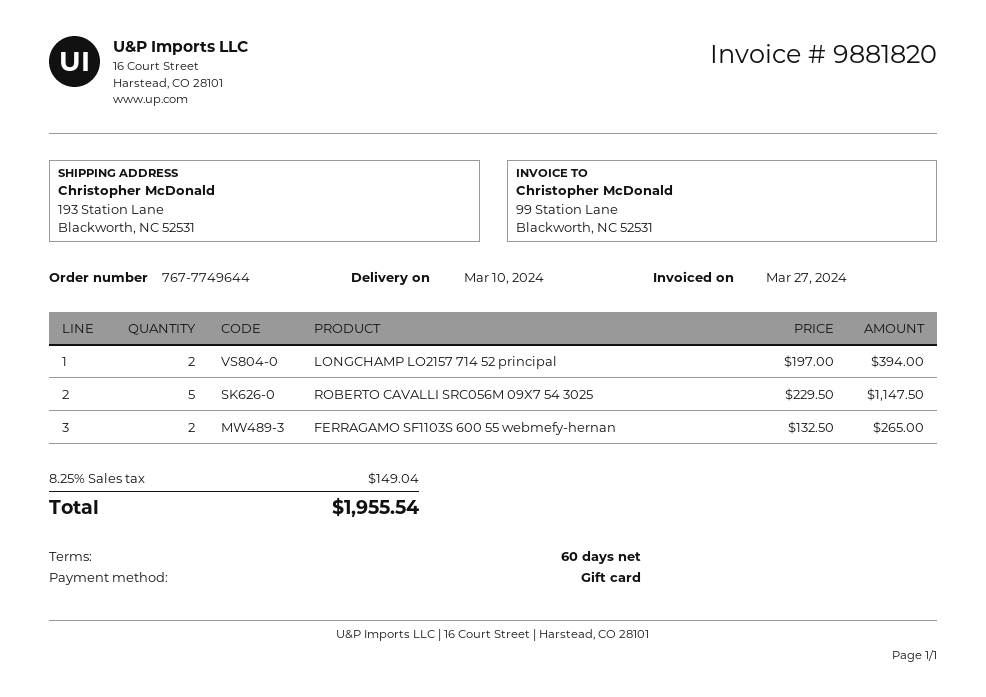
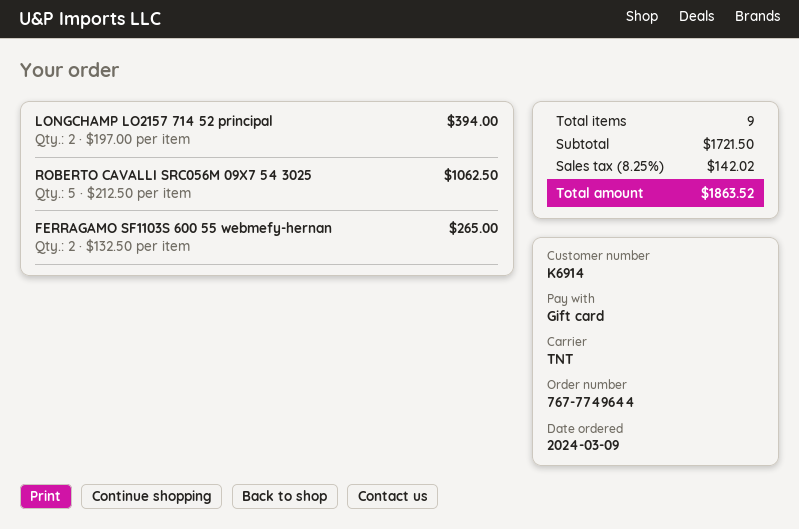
ROBERTO CAVALLI SRC056M 09X7 54 3025: 5 x 229.50 = 1147.50 -> 5 x 212.50 = 1062.50
tax: 8.25% = 149.04 -> 8.25% = 142.02
total: 1955.54 -> 1863.52

